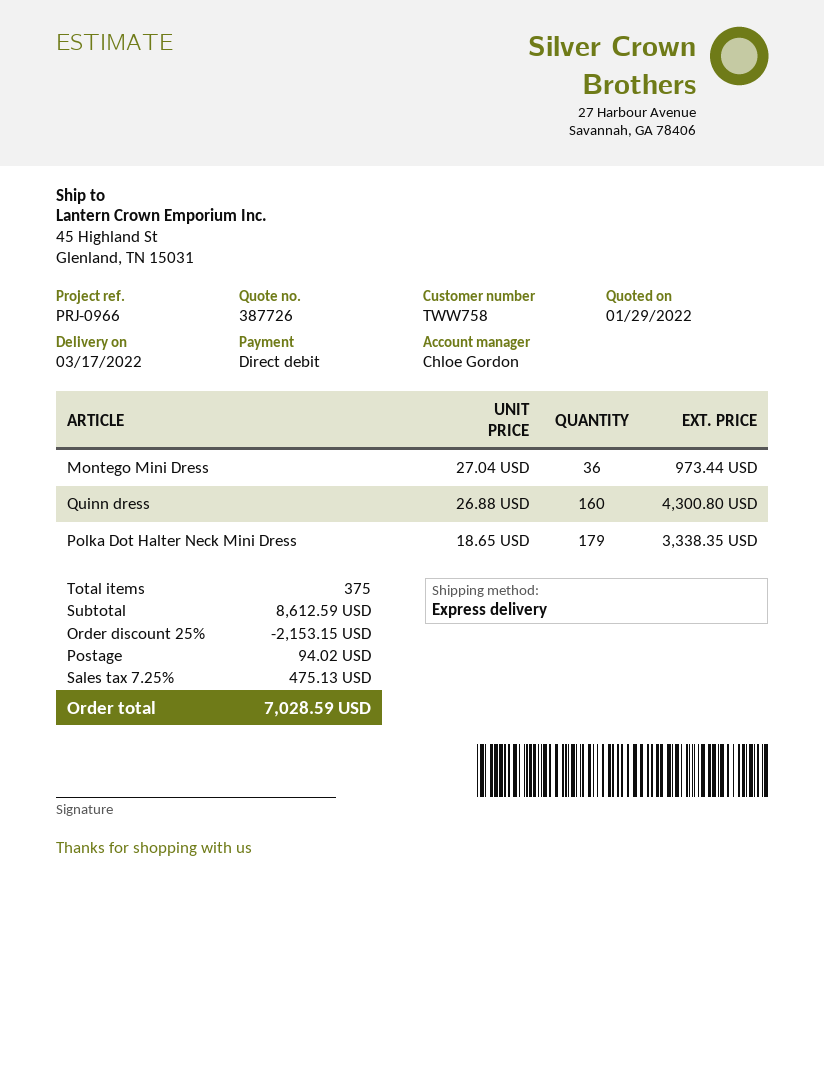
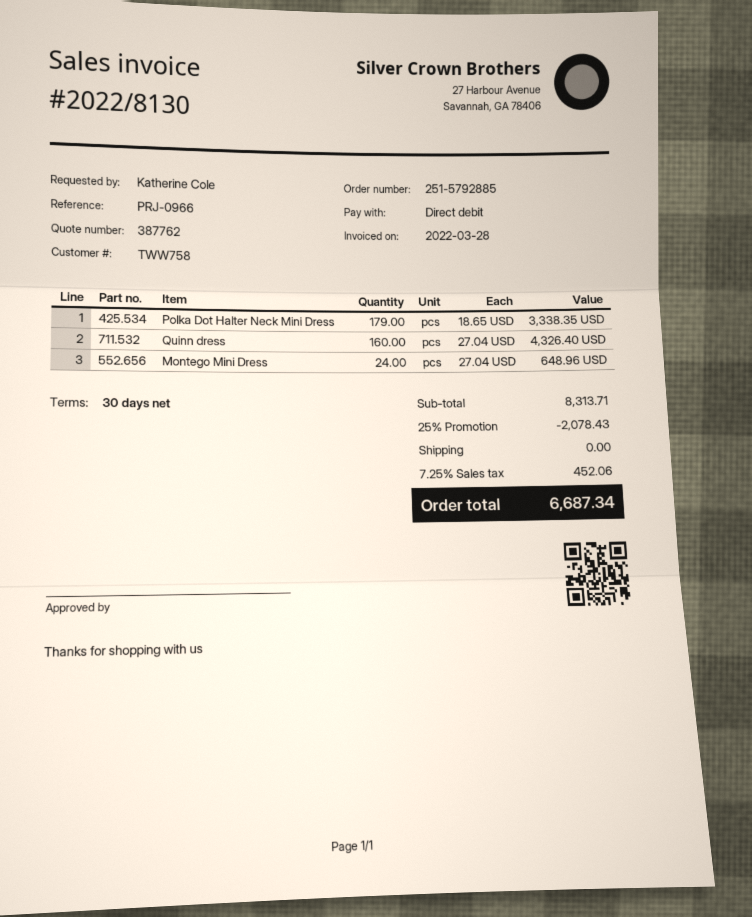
quote number: 387726 -> 387762
Montego Mini Dress: 36 x 27.04 = 973.44 -> 24 x 27.04 = 648.96
Quinn dress: 160 x 26.88 = 4300.80 -> 160 x 27.04 = 4326.40
subtotal: 8612.59 -> 8313.71
discount: 25% = 2153.15 -> 25% = 2078.43
shipping: 94.02 -> 0.00
tax: 7.25% = 475.13 -> 7.25% = 452.06
total: 7028.59 -> 6687.34

